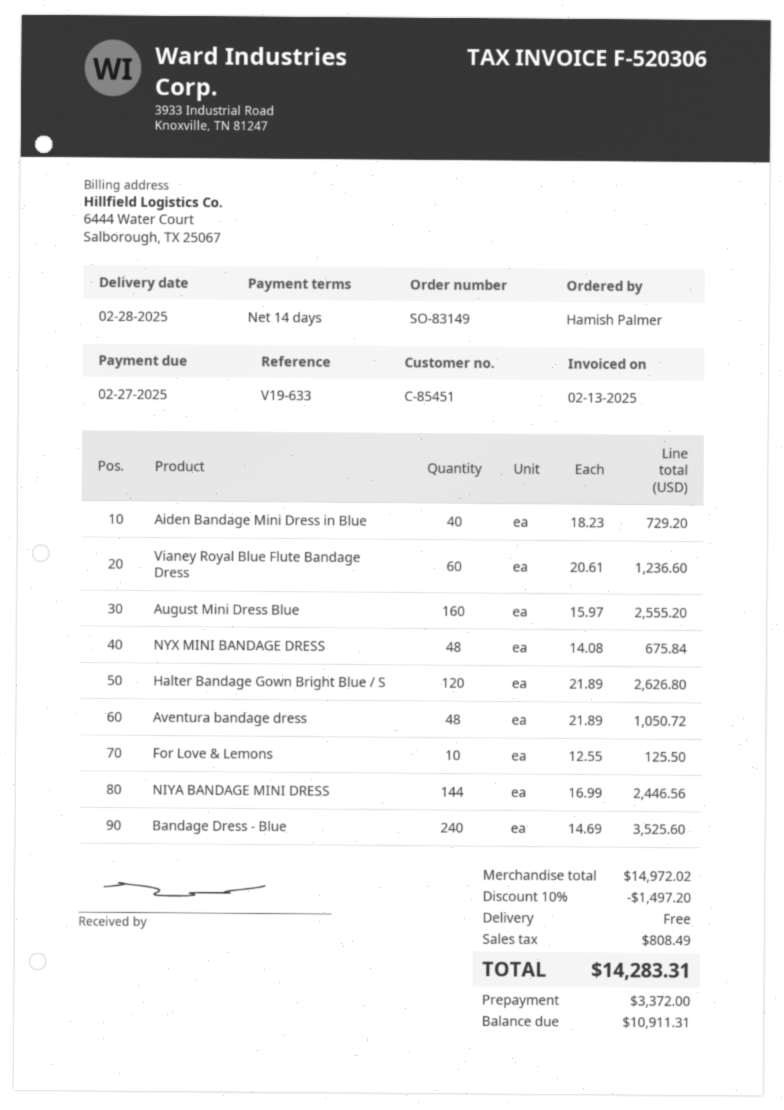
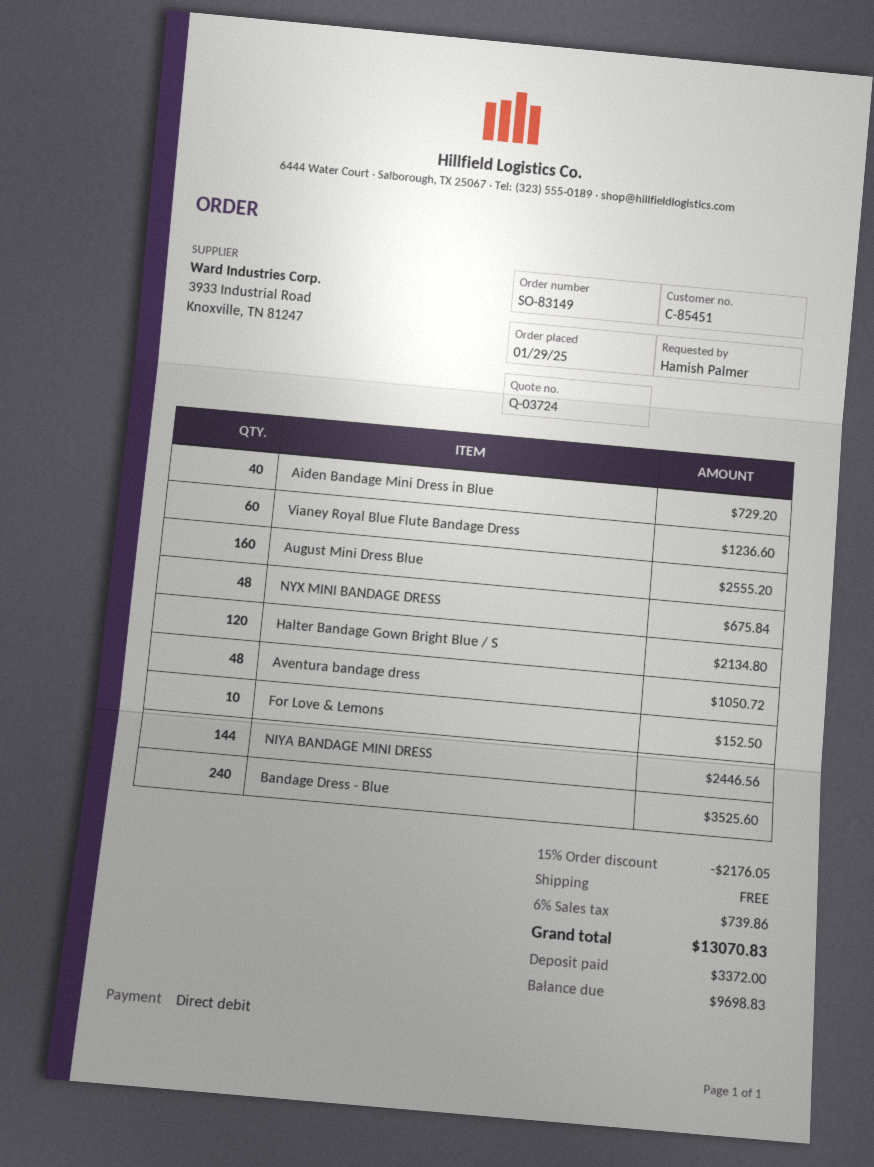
Halter Bandage Gown Bright Blue / S: 120 for 2626.80 -> 120 for 2134.80
For Love & Lemons: 10 for 125.50 -> 10 for 152.50
discount: 10% = 1497.20 -> 15% = 2176.05
tax: 808.49 -> 739.86
total: 14283.31 -> 13070.83
balance: 10911.31 -> 9698.83

